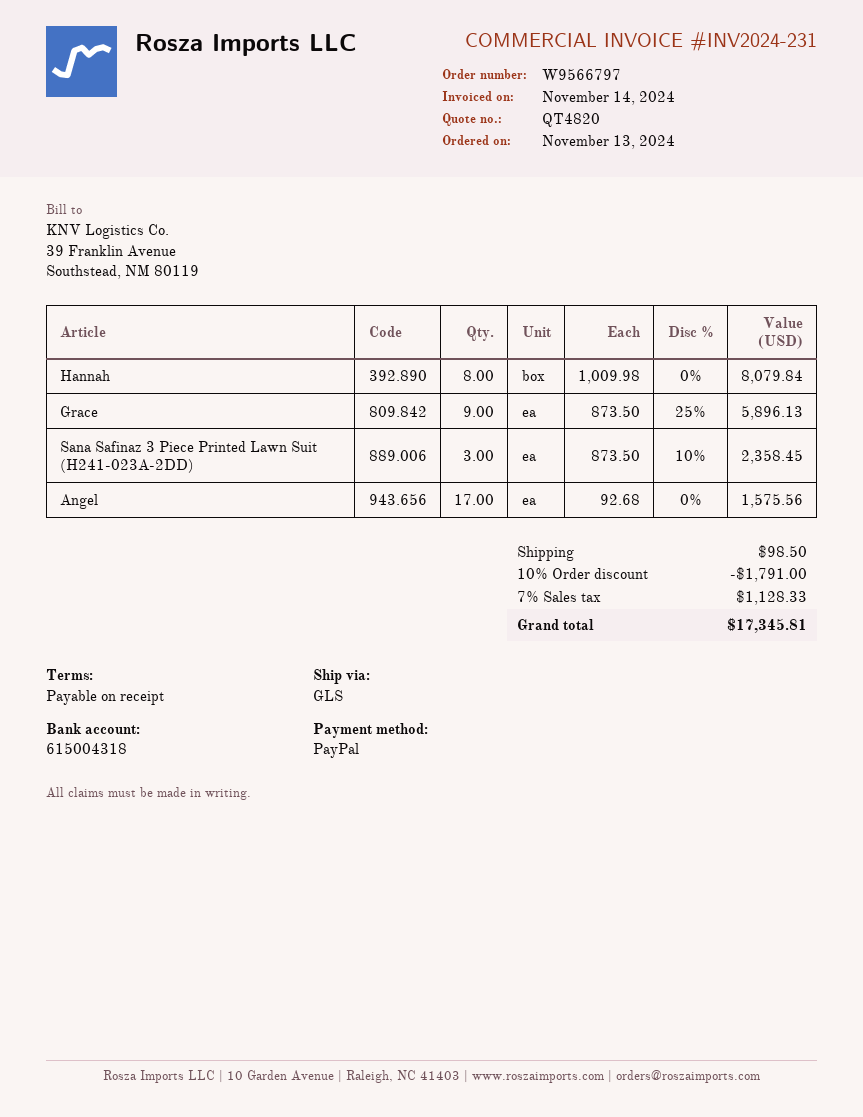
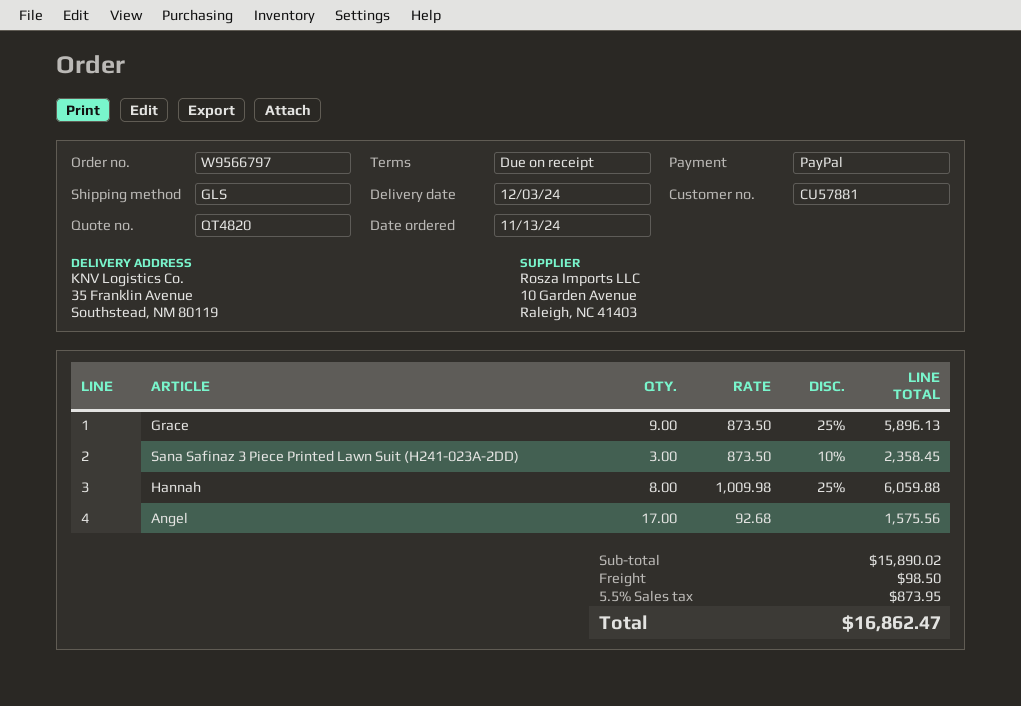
Hannah: 8 x 1009.98 = 8079.84 -> 8 x 1009.98 - 25% = 6059.88
discount: 10% = 1791.00 -> none
tax: 7% = 1128.33 -> 5.5% = 873.95
total: 17345.81 -> 16862.47

